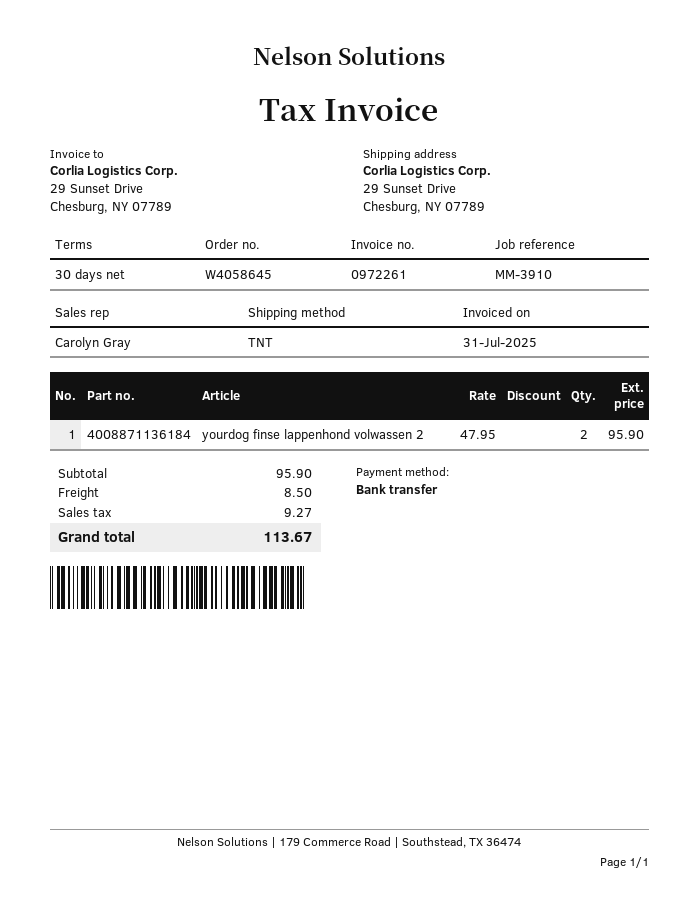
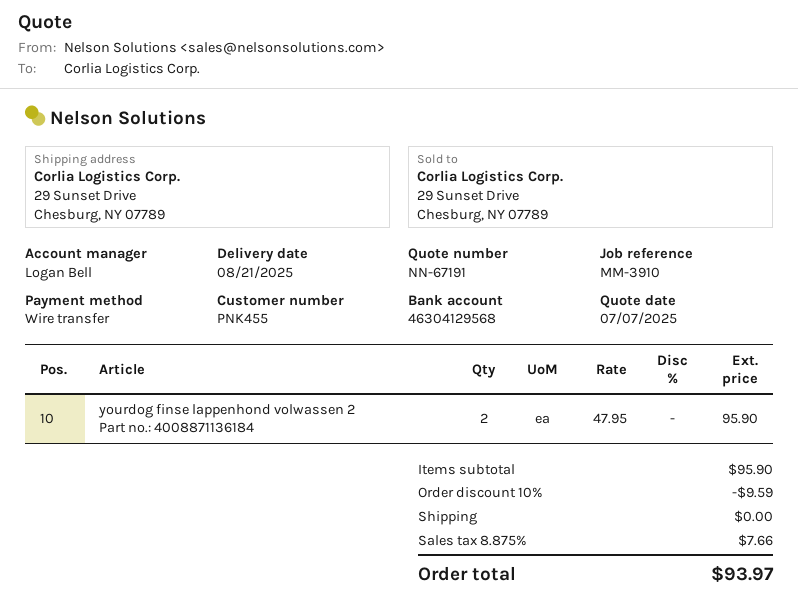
sales rep: Carolyn Gray -> Logan Bell
discount: none -> 10% = 9.59
shipping: 8.50 -> 0.00
tax: 9.27 -> 7.66
total: 113.67 -> 93.97

